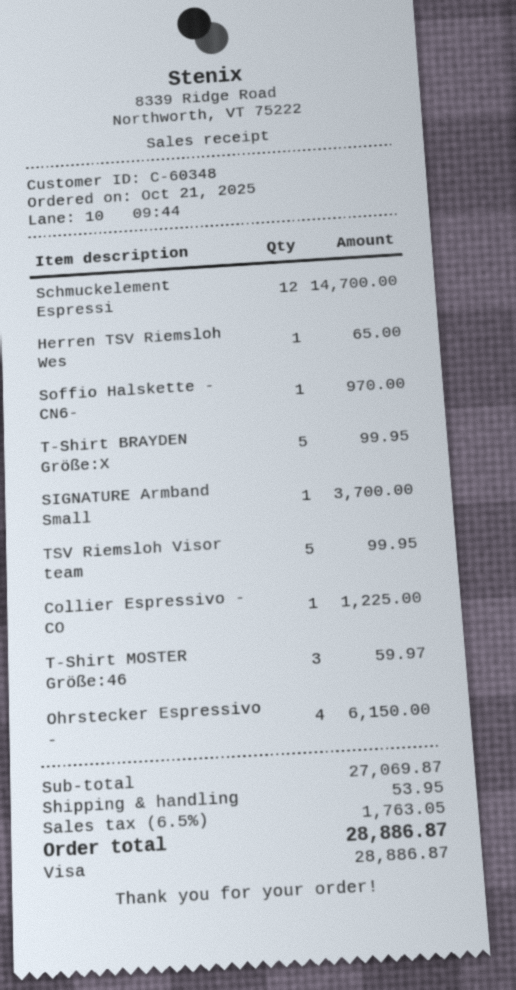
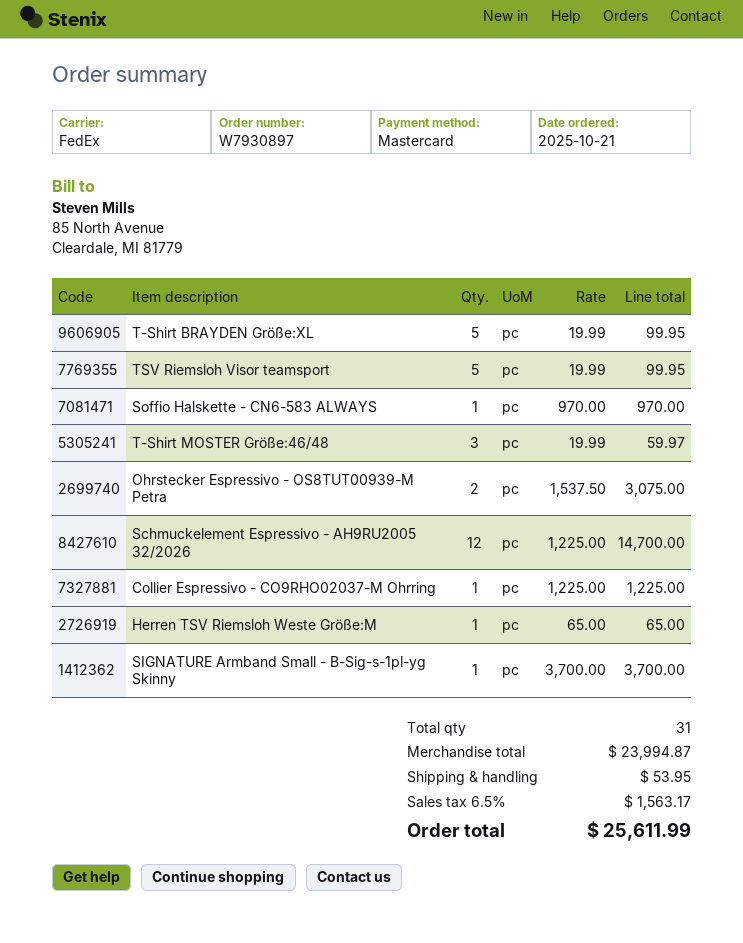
payment method: Visa -> Mastercard
Ohrstecker Espressivo -: 4 for 6150.00 -> 2 for 3075.00
subtotal: 27069.87 -> 23994.87
tax: 6.5% = 1763.05 -> 6.5% = 1563.17
total: 28886.87 -> 25611.99

